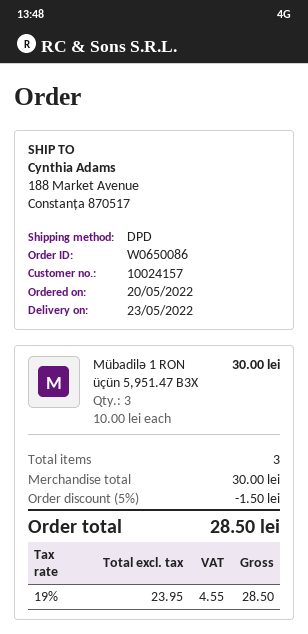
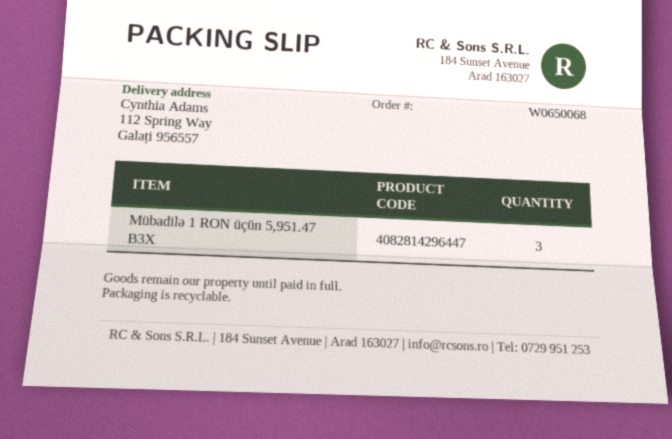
order number: W0650086 -> W0650068
ship to: 188 Market Avenue, Constanța 870517 -> 112 Spring Way, Galați 956557

